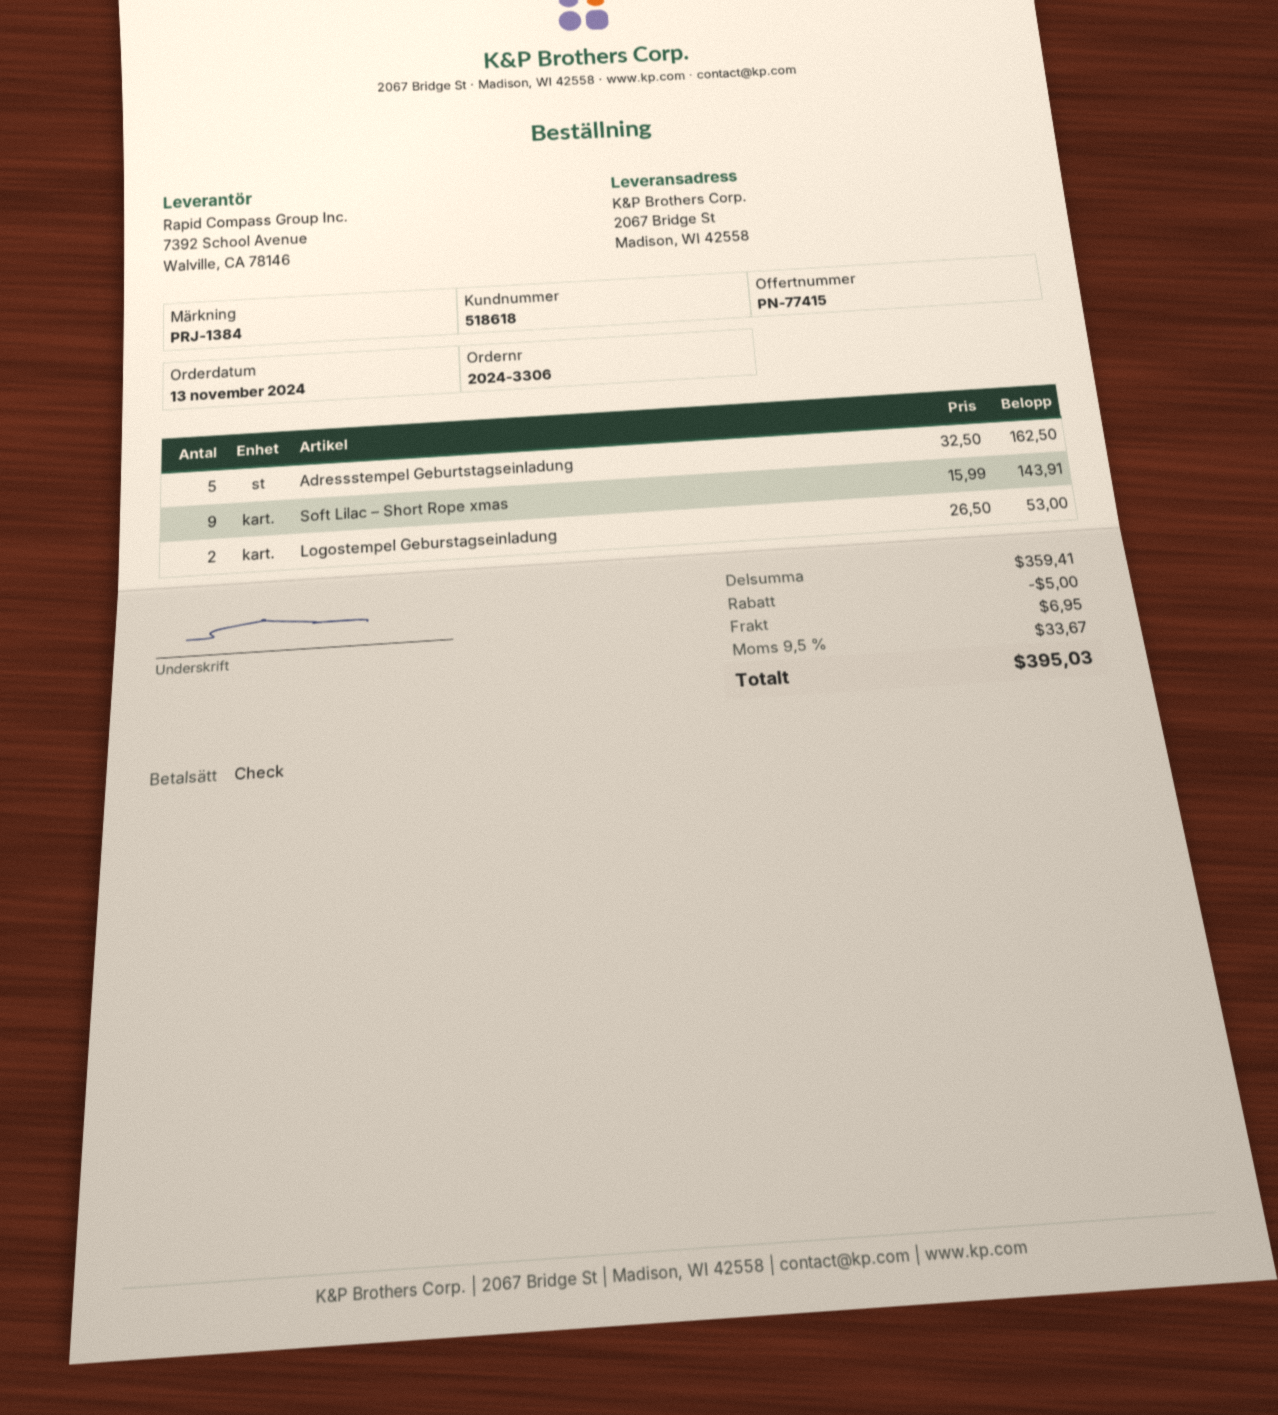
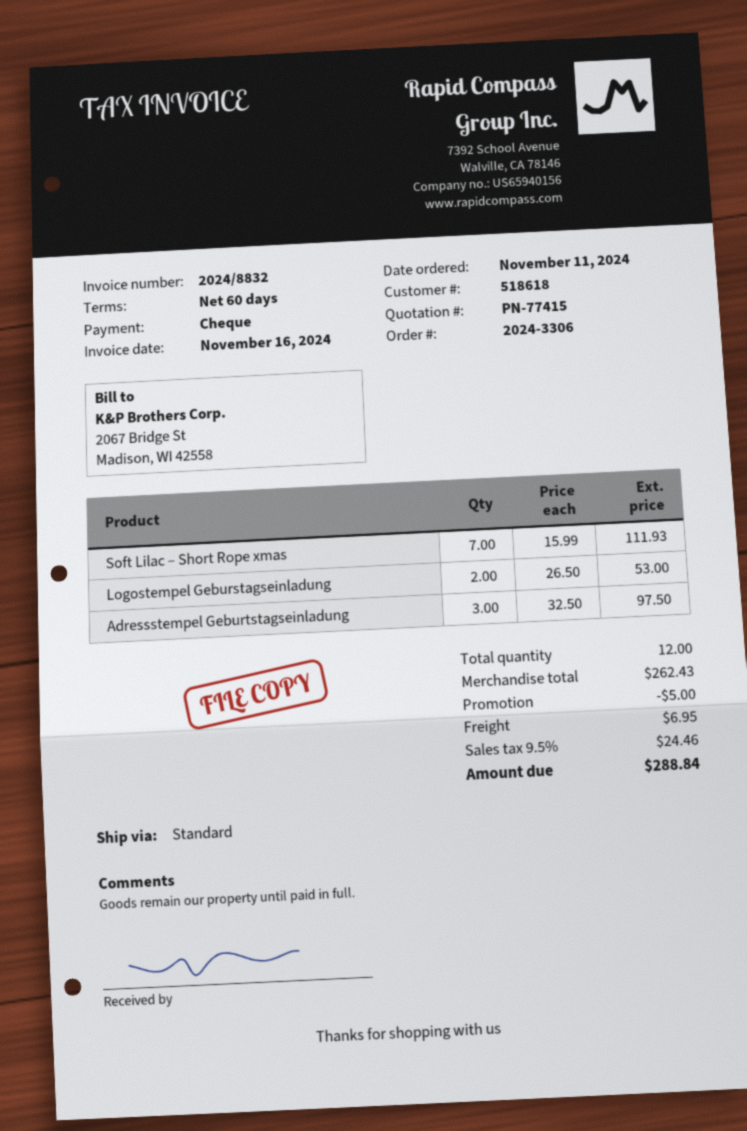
order date: 2024-11-13 -> 2024-11-11
Adressstempel Geburtstagseinladung: 5 x 32.50 = 162.50 -> 3 x 32.50 = 97.50
Soft Lilac – Short Rope xmas: 9 x 15.99 = 143.91 -> 7 x 15.99 = 111.93
subtotal: 359.41 -> 262.43
tax: 9.5% = 33.67 -> 9.5% = 24.46
total: 395.03 -> 288.84

